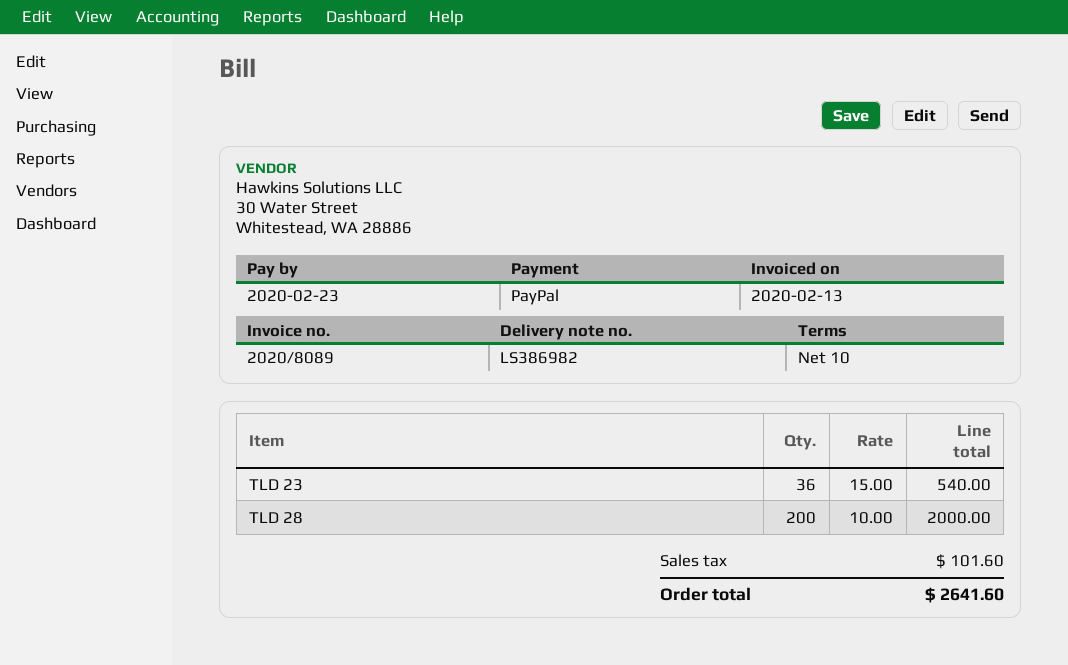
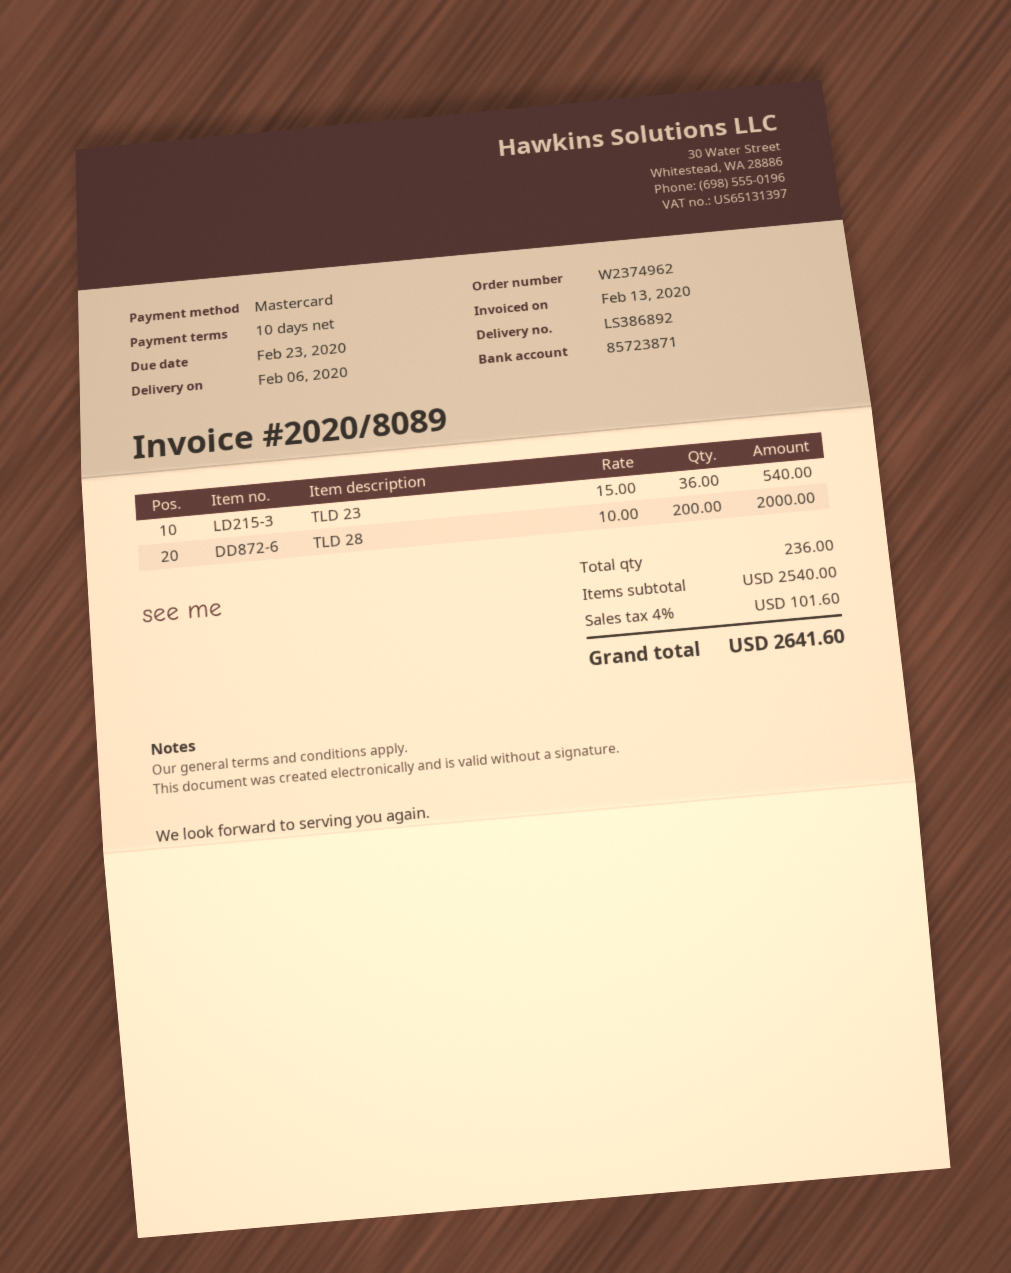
delivery note number: LS386982 -> LS386892
payment method: PayPal -> Mastercard

